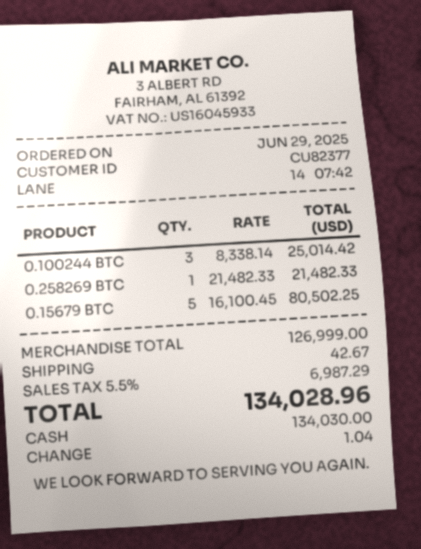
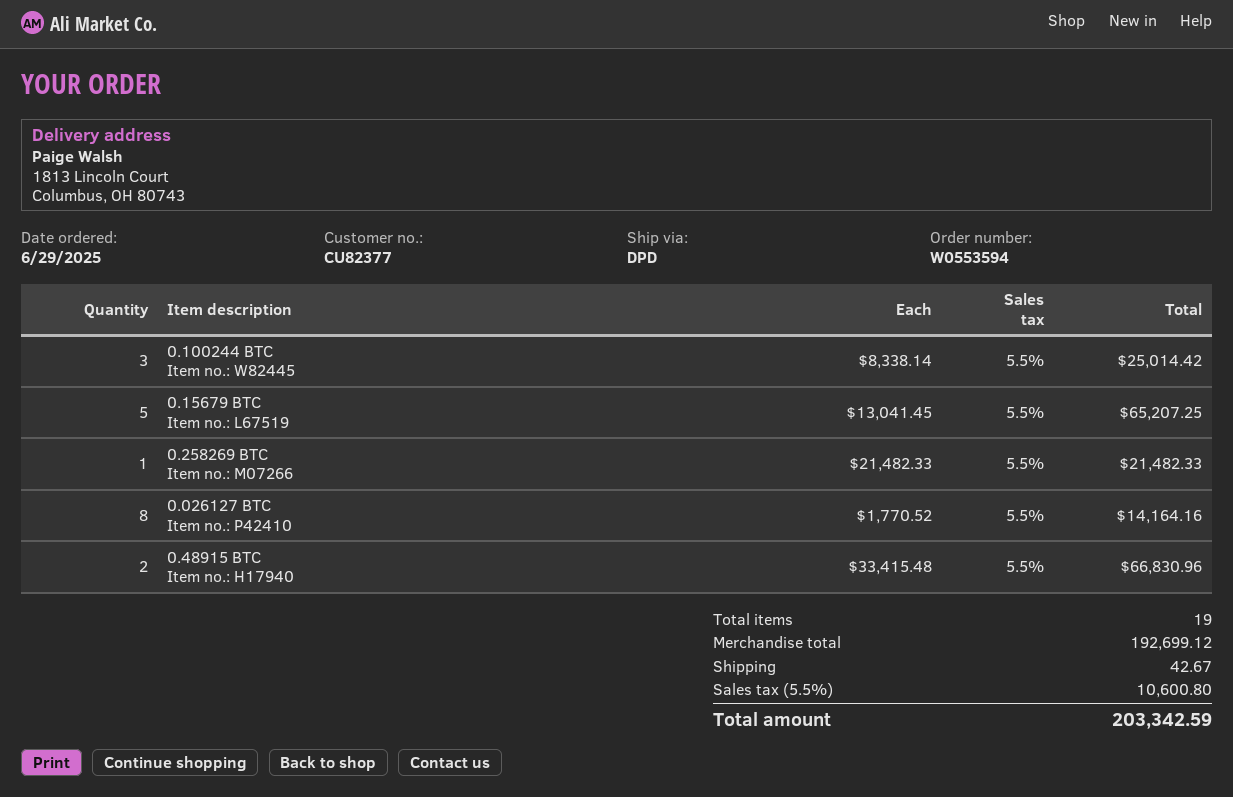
0.15679 BTC: 5 x 16100.45 = 80502.25 -> 5 x 13041.45 = 65207.25
0.026127 BTC: none -> 8 x 1770.52 = 14164.16
0.48915 BTC: none -> 2 x 33415.48 = 66830.96
subtotal: 126999.00 -> 192699.12
tax: 5.5% = 6987.29 -> 5.5% = 10600.80
total: 134028.96 -> 203342.59

